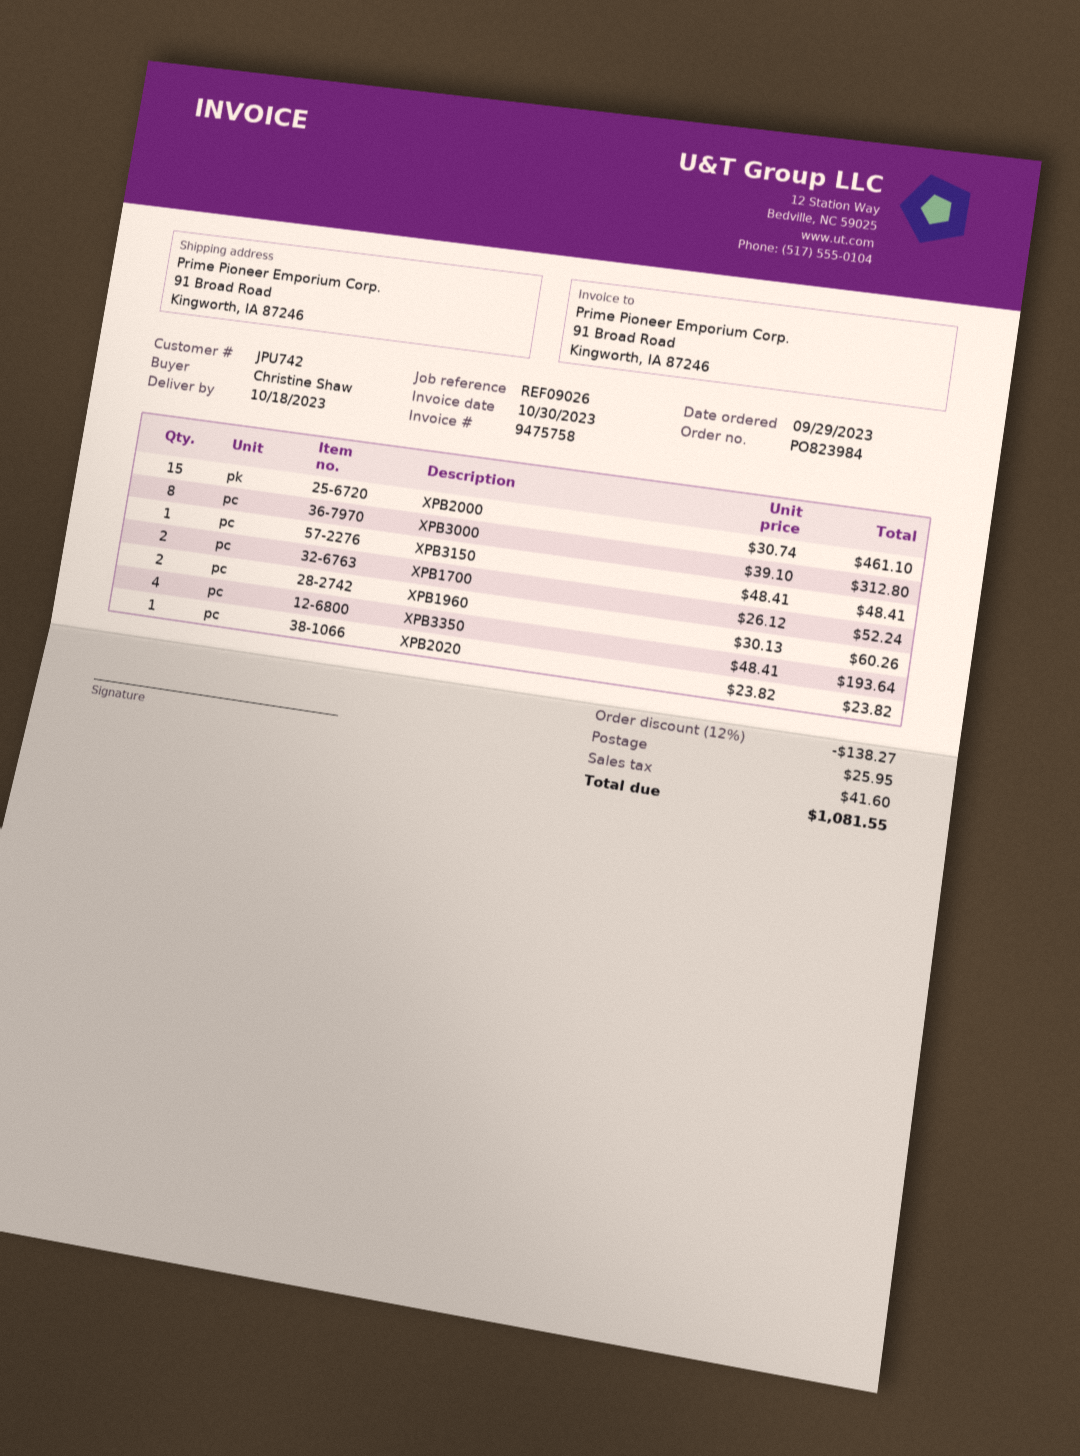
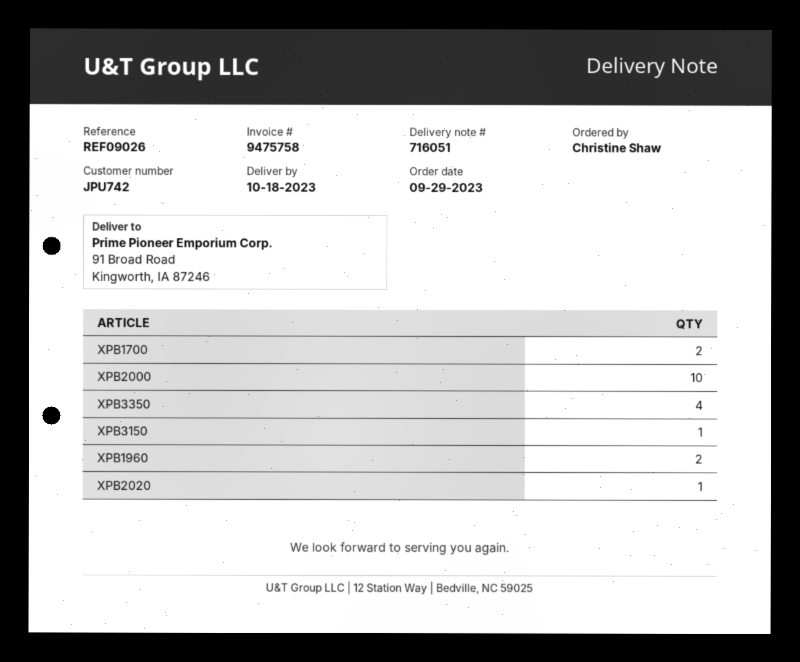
XPB2000: 15 -> 10
XPB3000: 8 -> none

